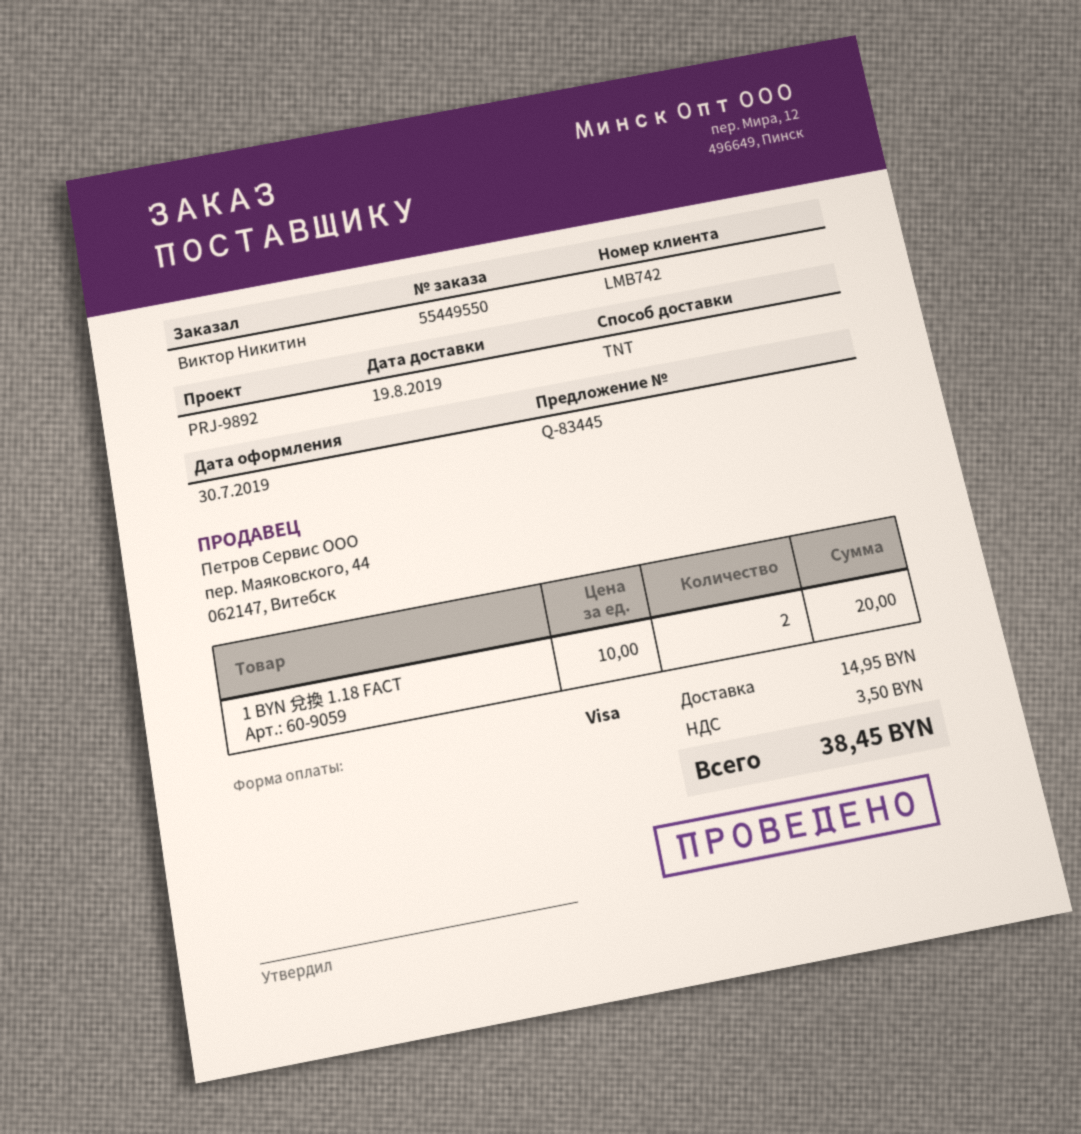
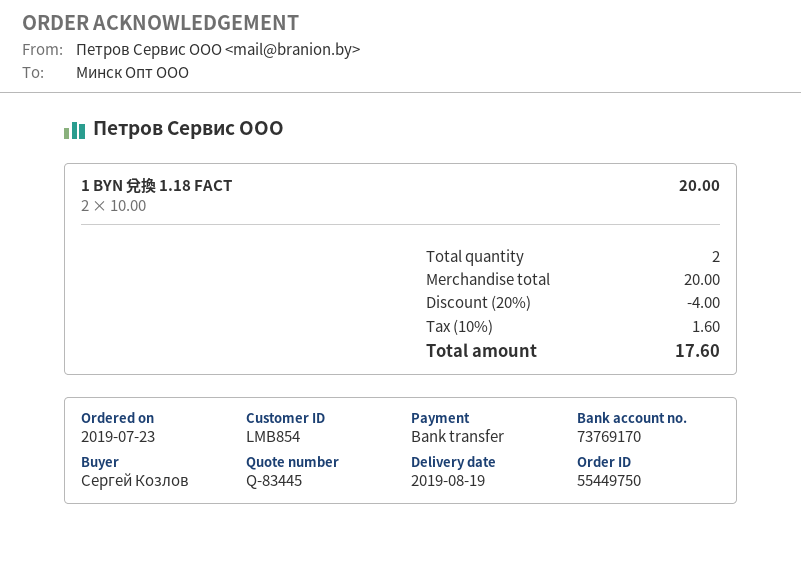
order number: 55449550 -> 55449750
order date: 2019-07-30 -> 2019-07-23
customer number: LMB742 -> LMB854
ordered by: Виктор Никитин -> Сергей Козлов
payment method: Visa -> bank transfer
discount: none -> 20% = 4.00
shipping: 14.95 -> none
tax: 3.50 -> 1.60
total: 38.45 -> 17.60

